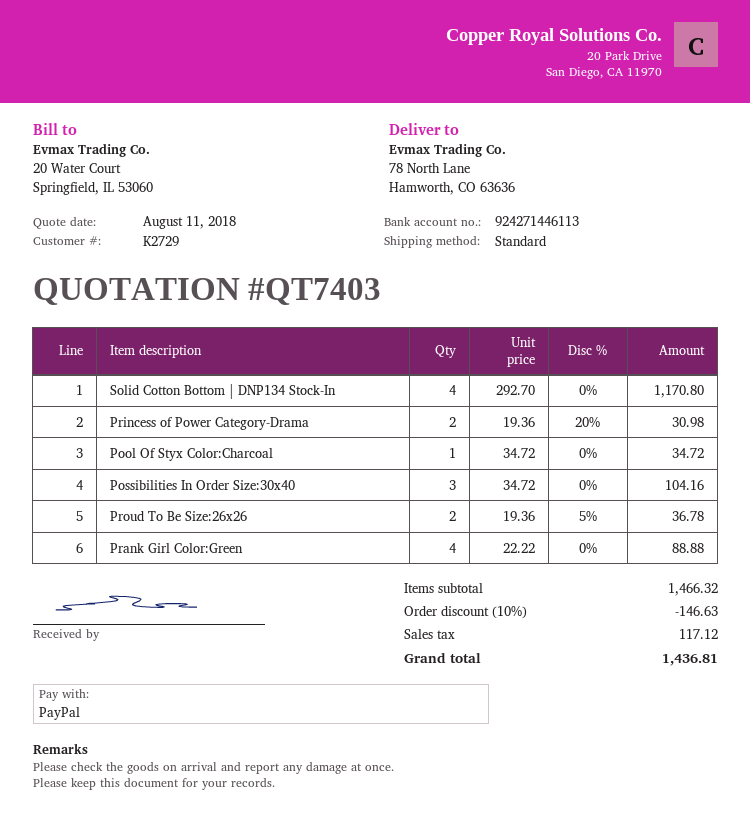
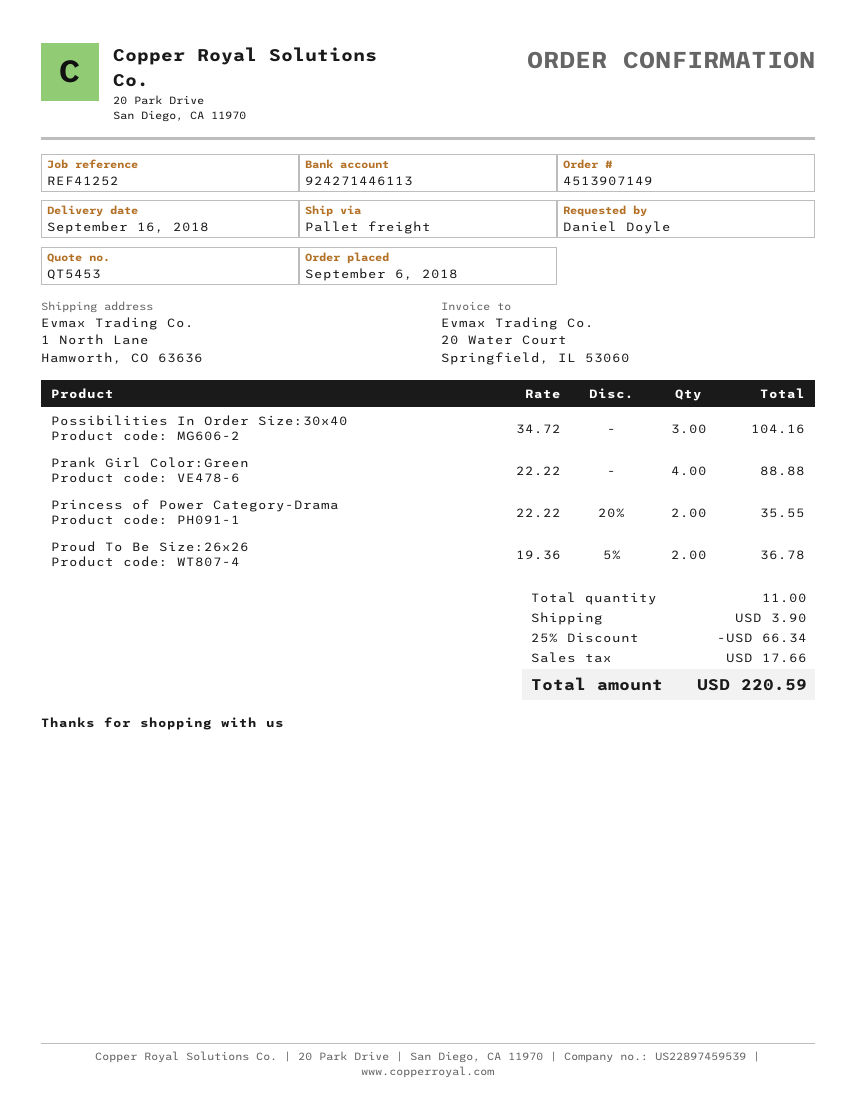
quote number: QT7403 -> QT5453
shipping method: standard -> pallet freight
ship to: 78 North Lane, Hamworth, CO 63636 -> 1 North Lane, Hamworth, CO 63636
Solid Cotton Bottom | DNP134 Stock-In: 4 x 292.70 = 1170.80 -> none
Princess of Power Category-Drama: 2 x 19.36 - 20% = 30.98 -> 2 x 22.22 - 20% = 35.55
Pool Of Styx Color:Charcoal: 1 x 34.72 = 34.72 -> none
discount: 10% = 146.63 -> 25% = 66.34
shipping: none -> 3.90
tax: 117.12 -> 17.66
total: 1436.81 -> 220.59

